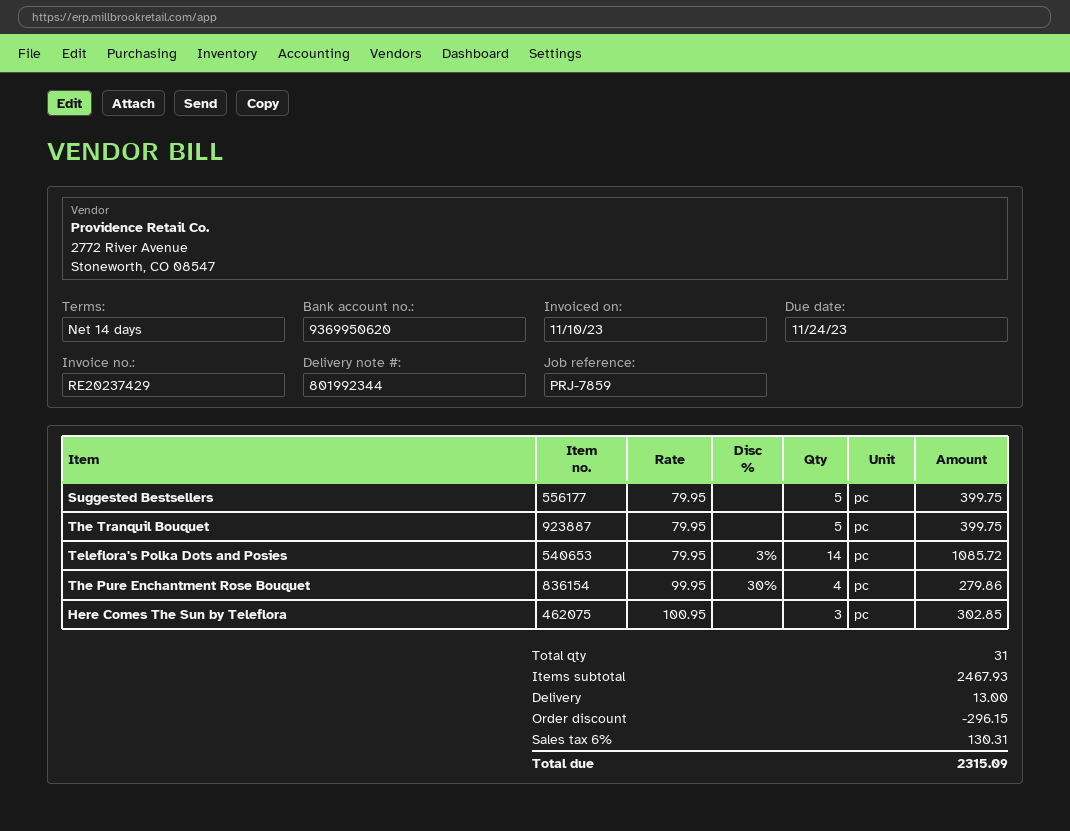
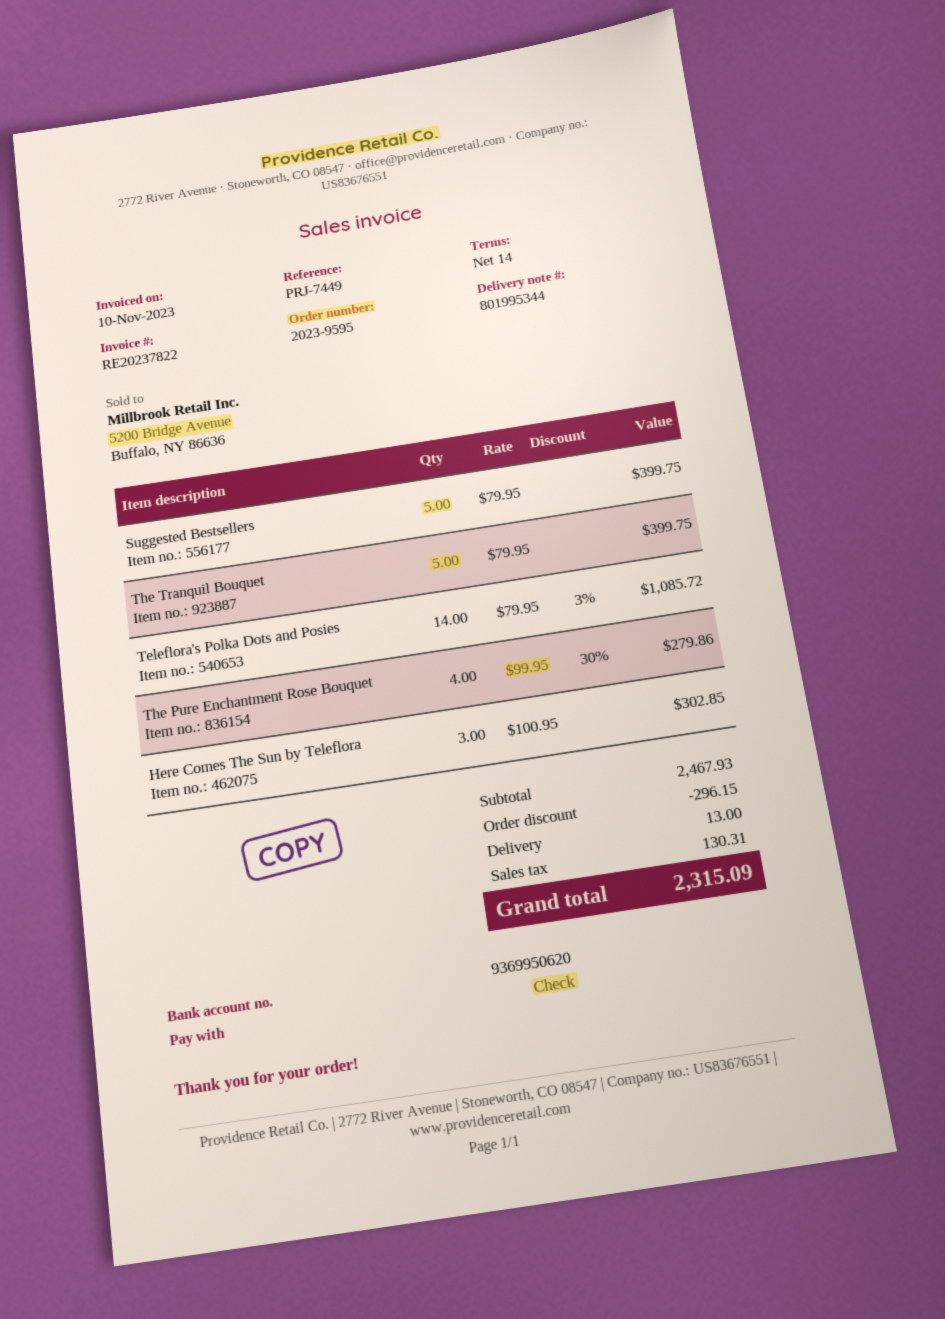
delivery note number: 801992344 -> 801995344
invoice number: RE20237429 -> RE20237822
reference: PRJ-7859 -> PRJ-7449

